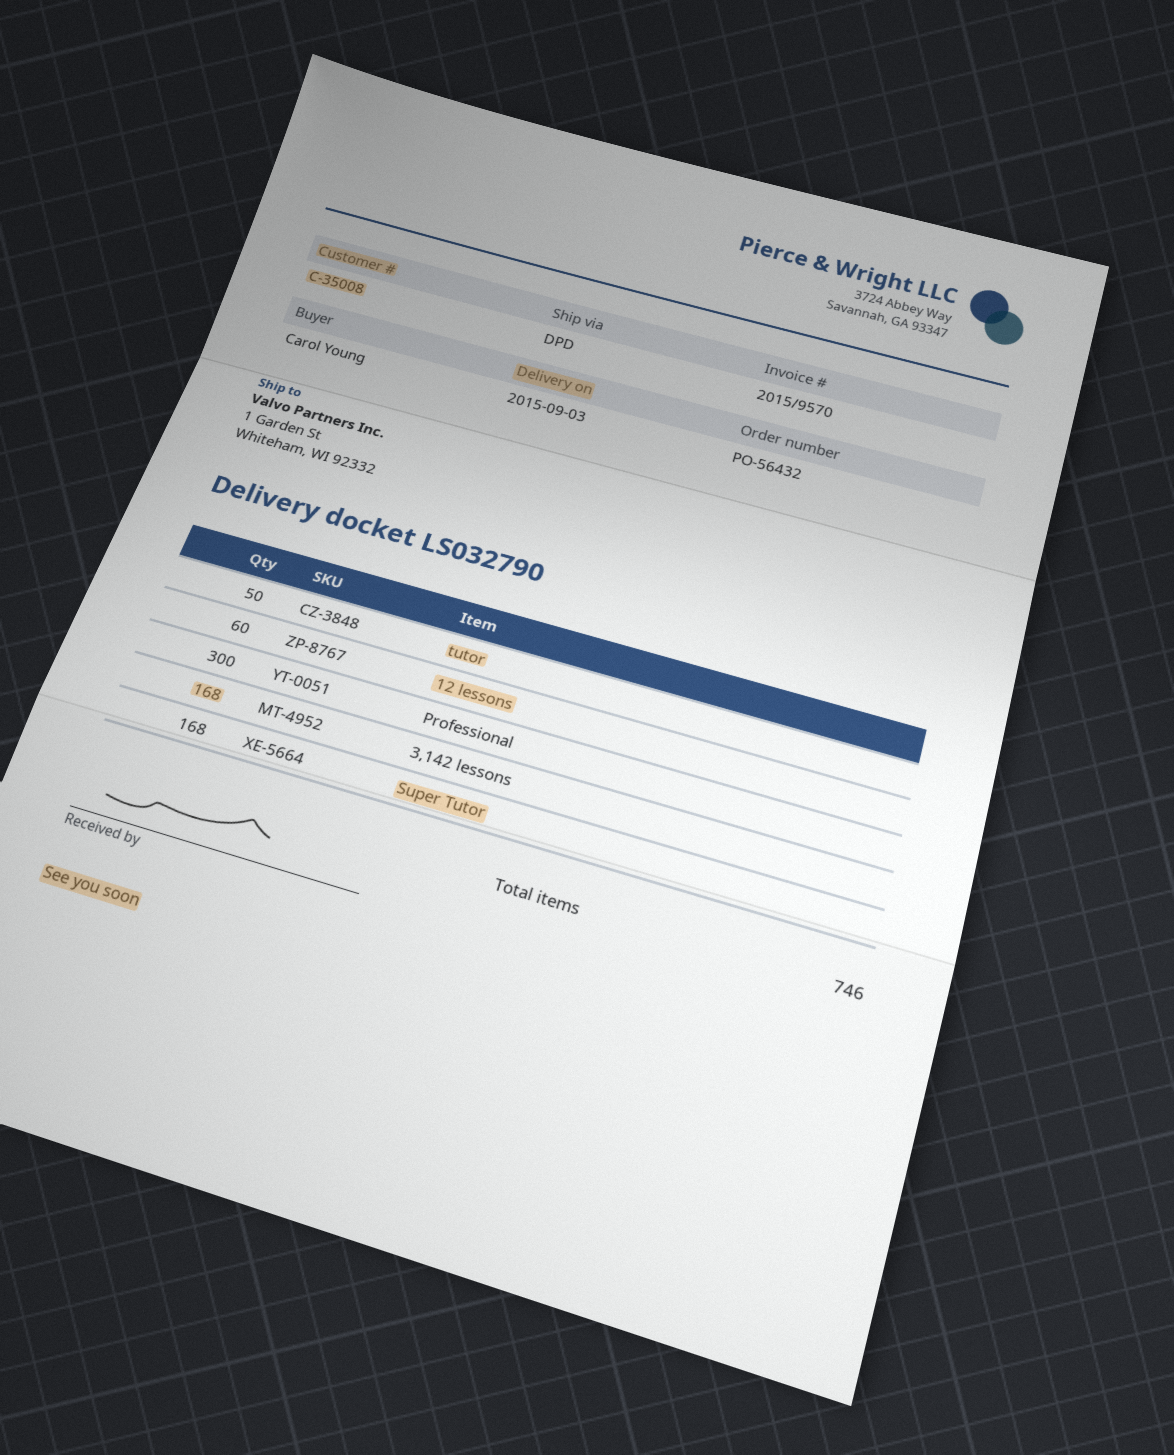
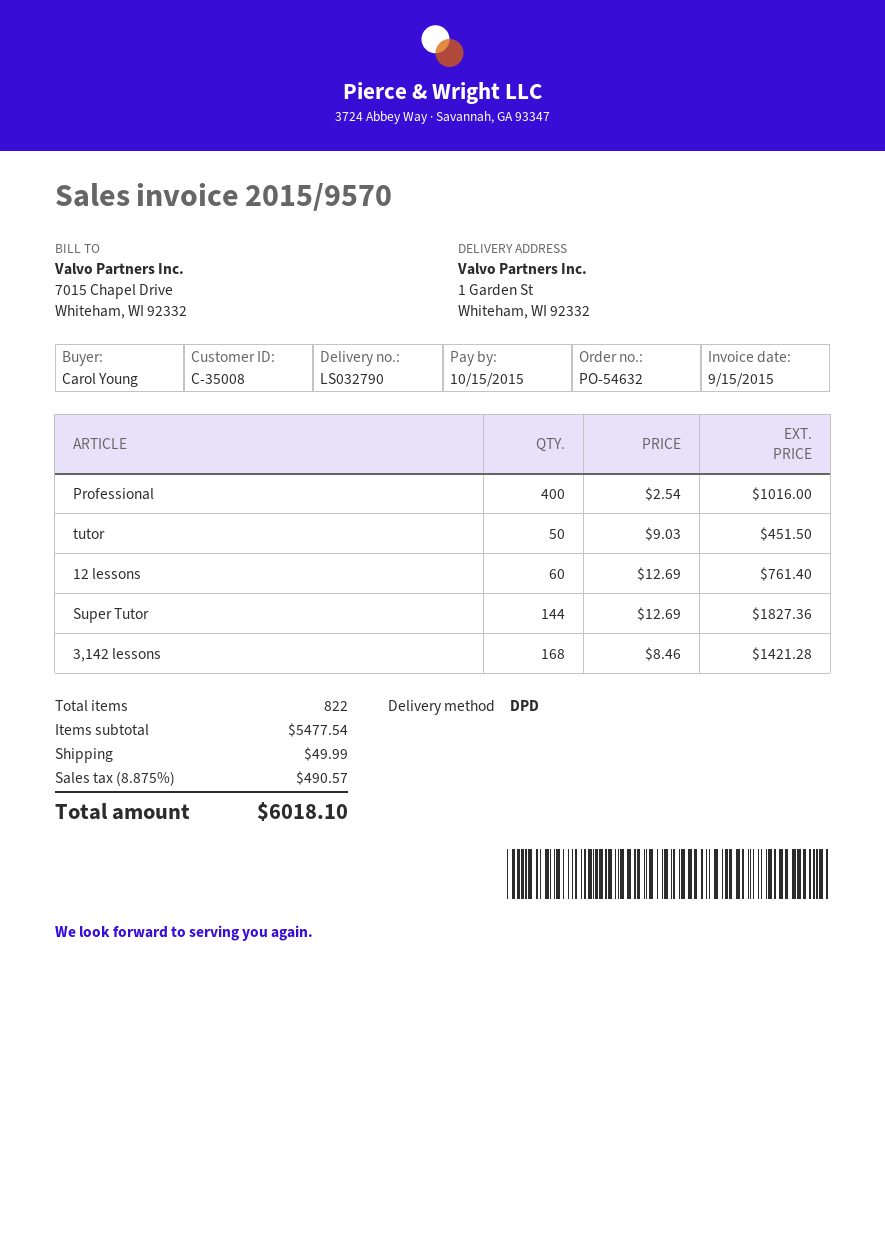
order number: PO-56432 -> PO-54632
Professional: 300 -> 400
Super Tutor: 168 -> 144
total quantity: 746 -> 822

